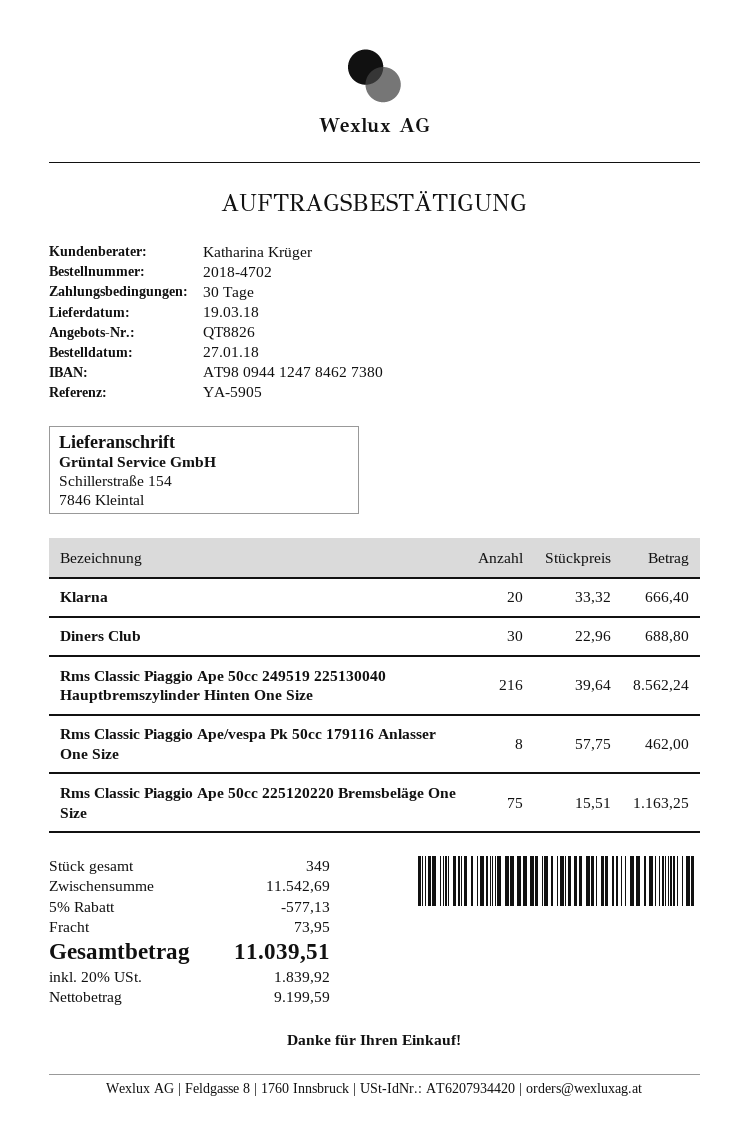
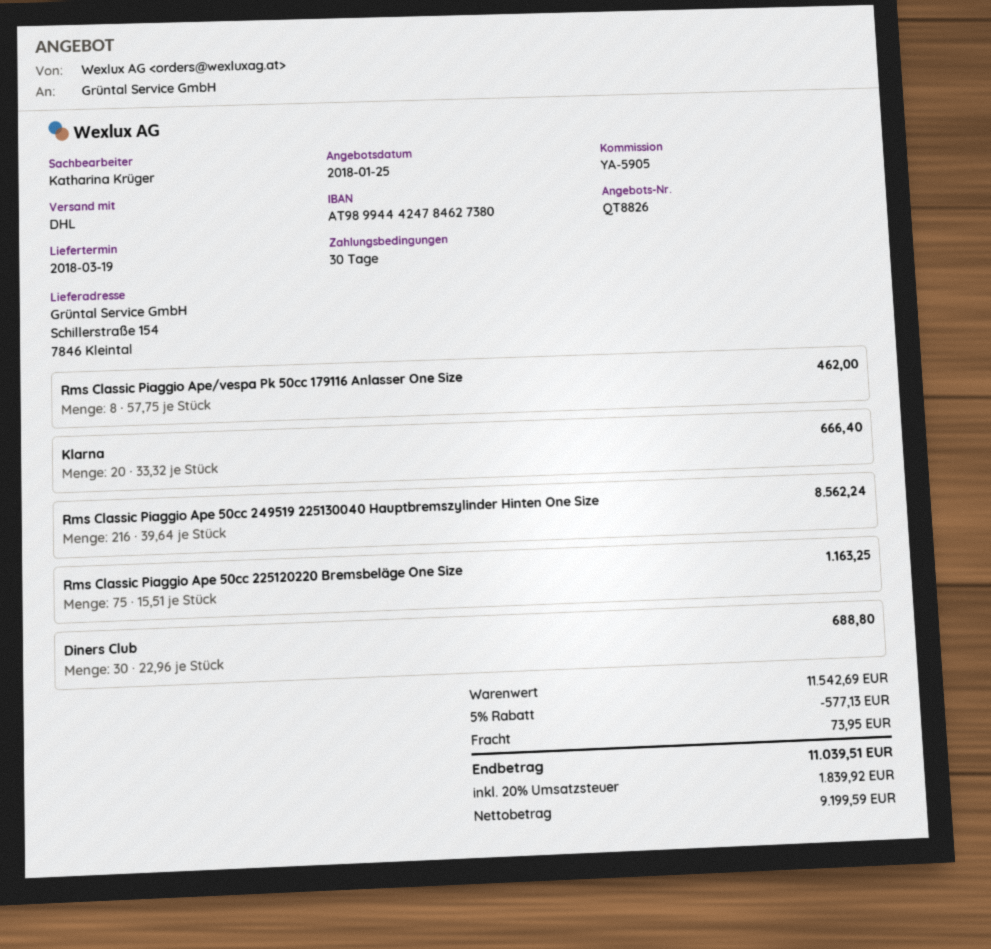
bank account: AT980944124784627380 -> AT989944424784627380

